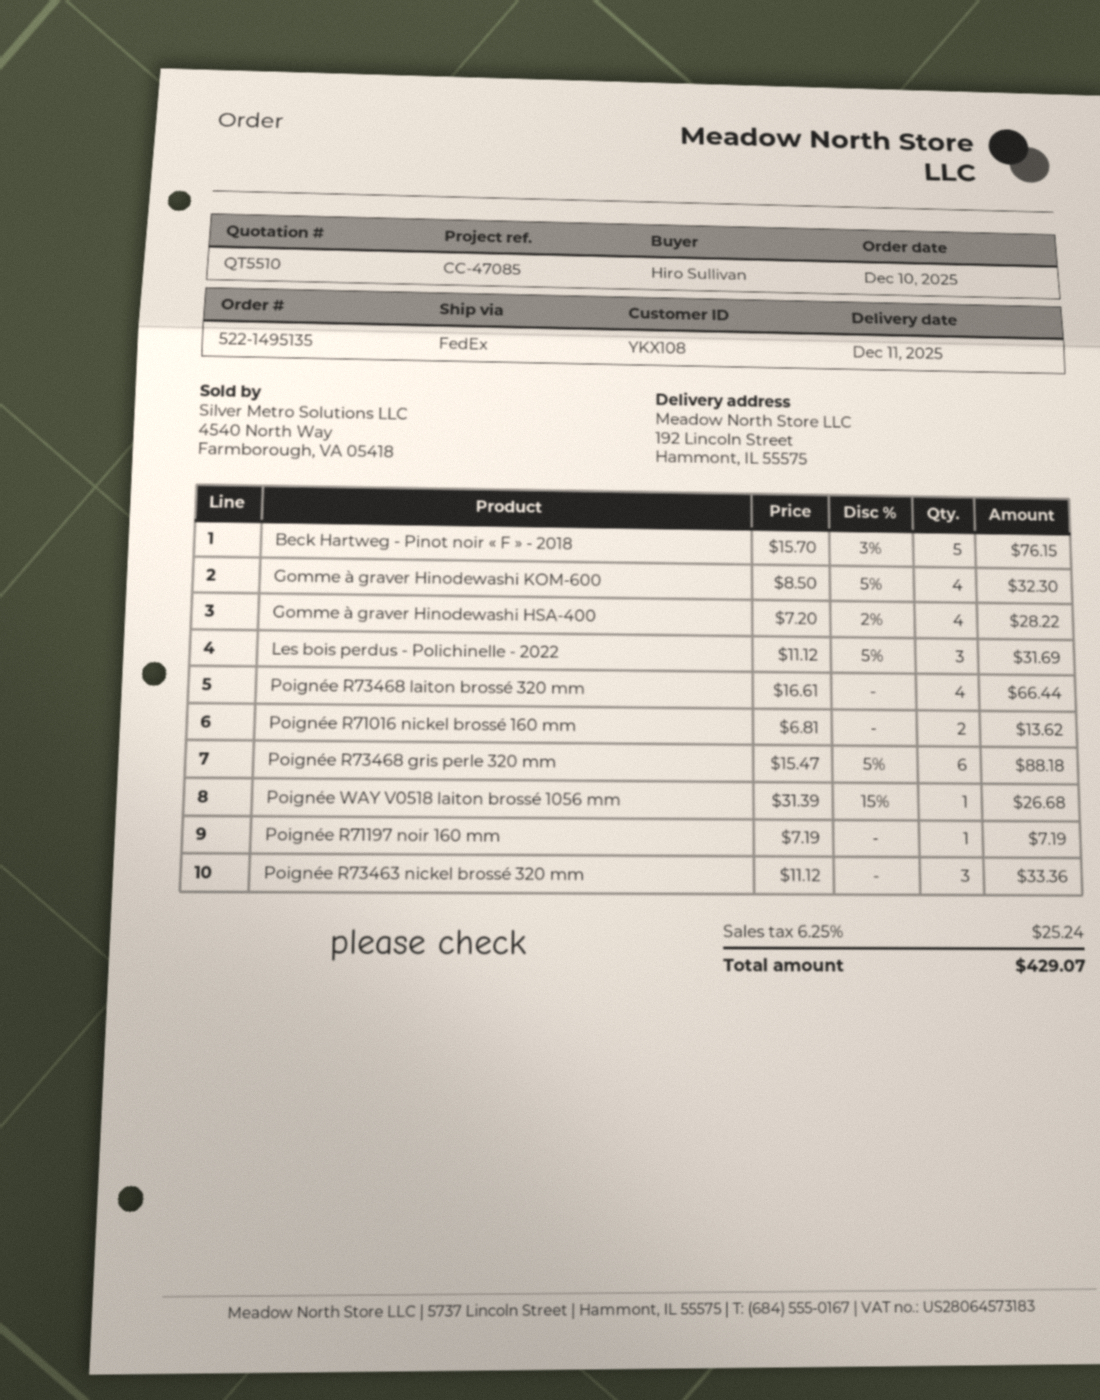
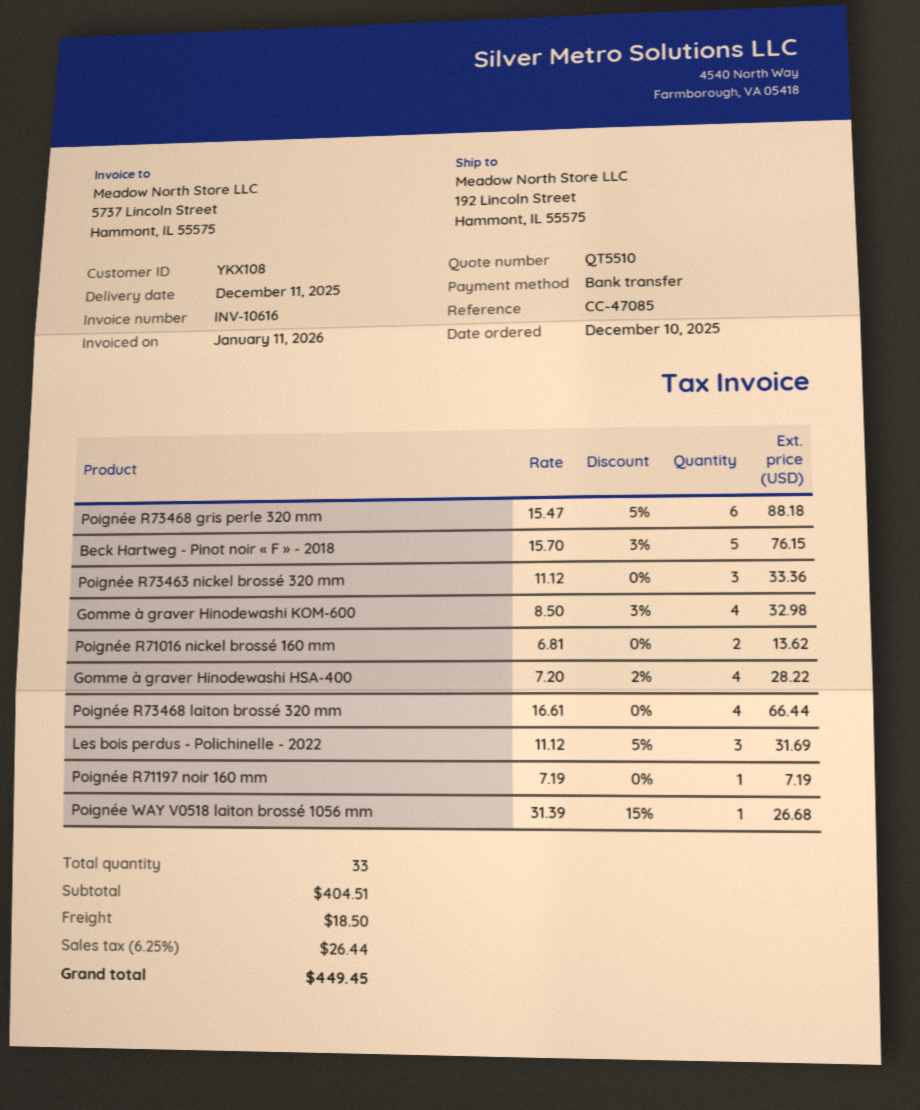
Gomme à graver Hinodewashi KOM-600: 4 x 8.50 - 5% = 32.30 -> 4 x 8.50 - 3% = 32.98
shipping: none -> 18.50
tax: 6.25% = 25.24 -> 6.25% = 26.44
total: 429.07 -> 449.45

